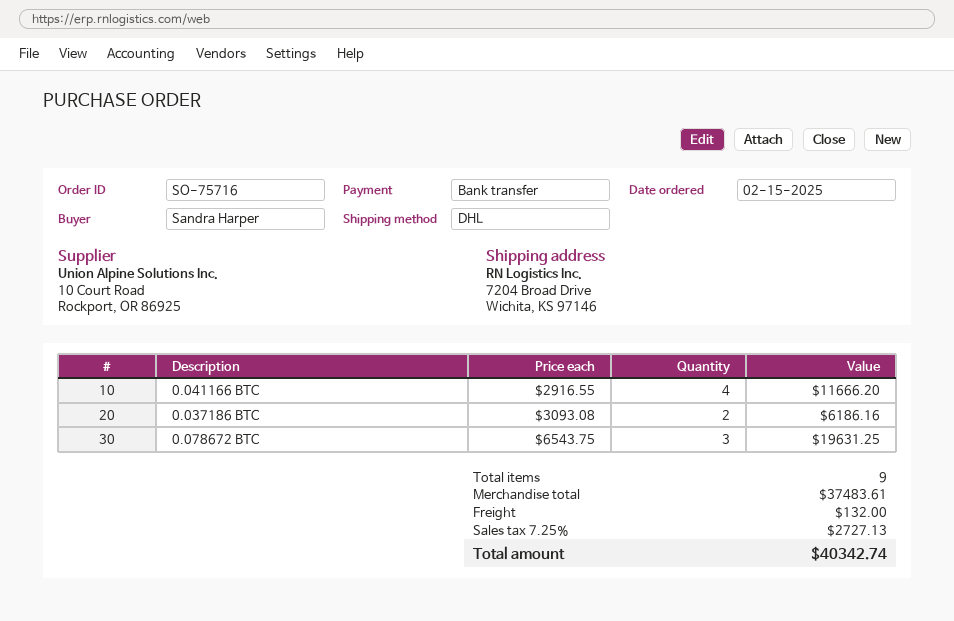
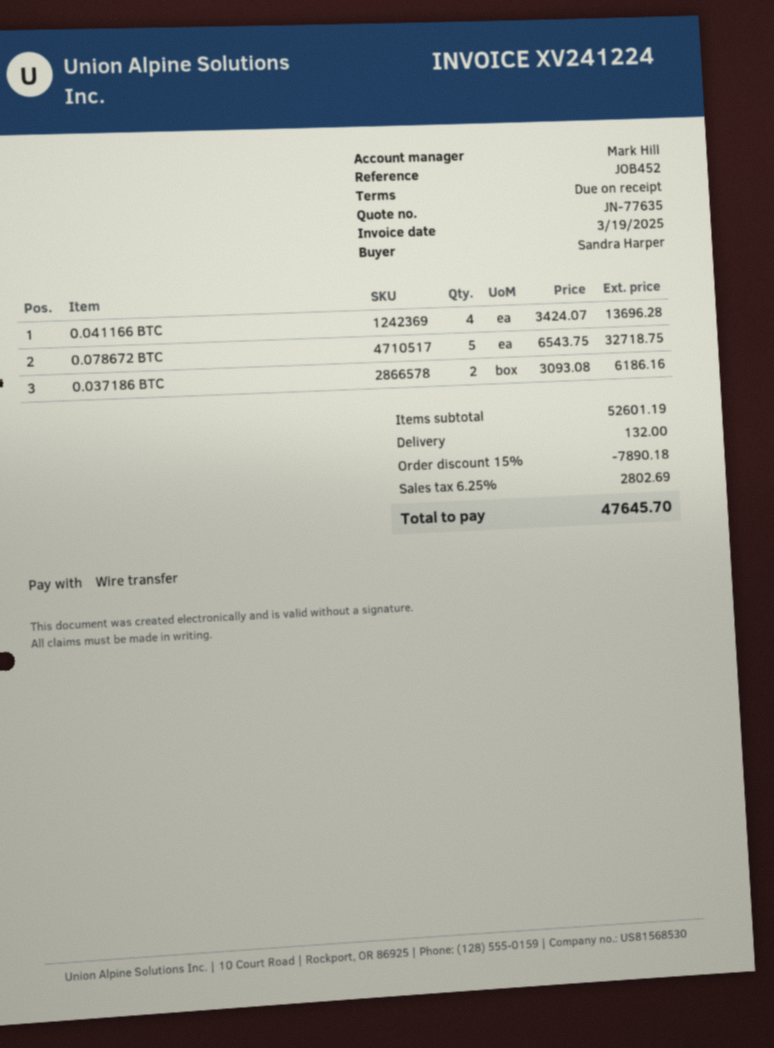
0.041166 BTC: 4 x 2916.55 = 11666.20 -> 4 x 3424.07 = 13696.28
0.078672 BTC: 3 x 6543.75 = 19631.25 -> 5 x 6543.75 = 32718.75
subtotal: 37483.61 -> 52601.19
discount: none -> 15% = 7890.18
tax: 7.25% = 2727.13 -> 6.25% = 2802.69
total: 40342.74 -> 47645.70

